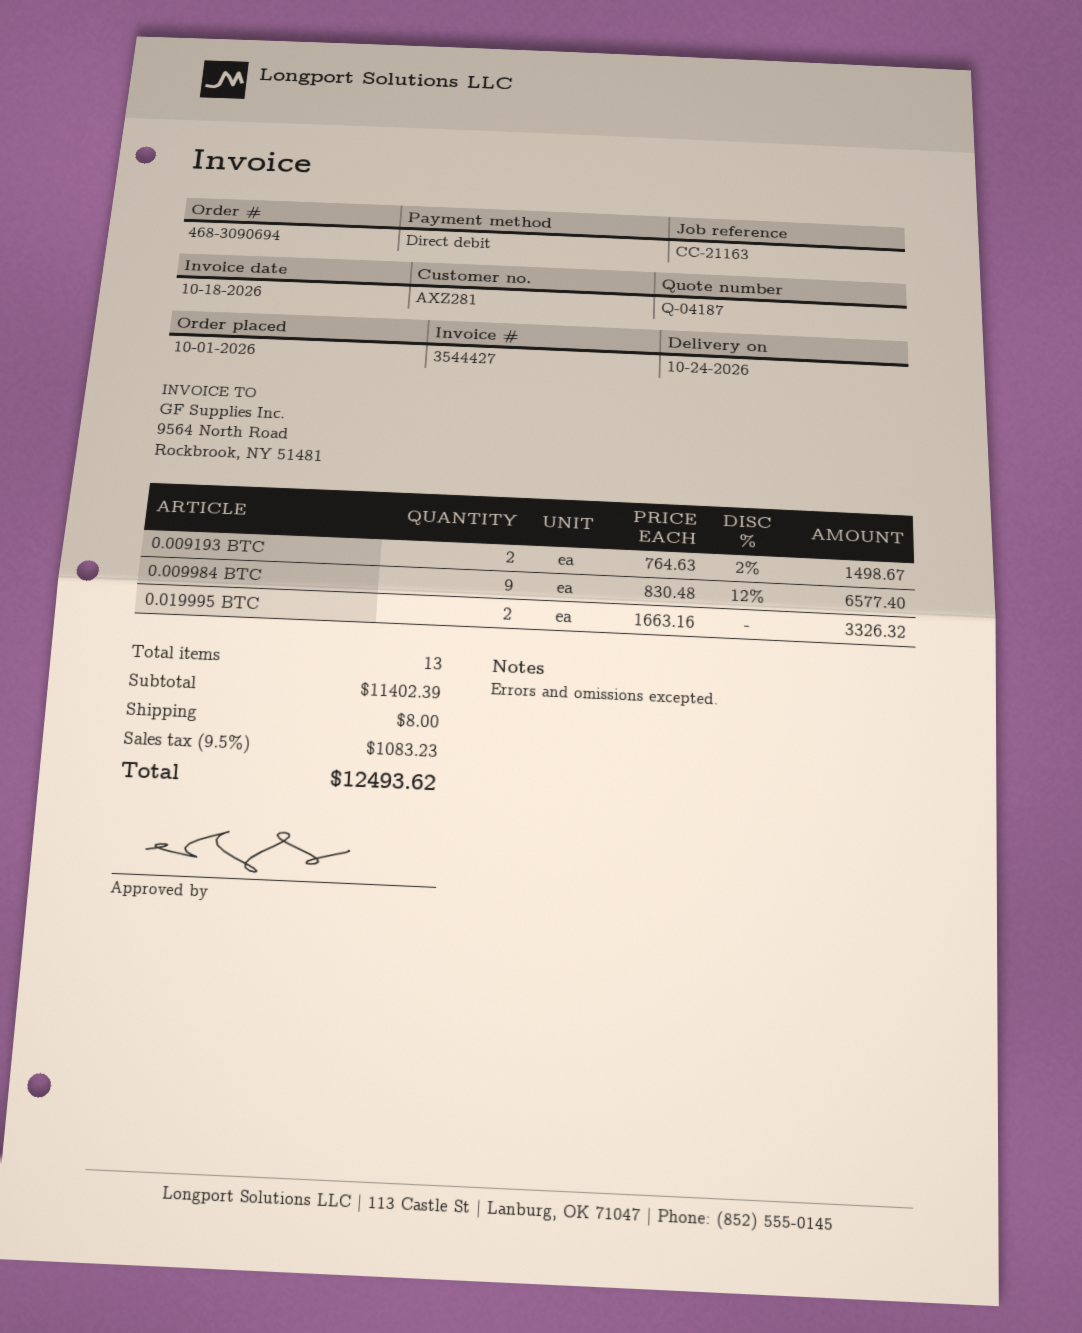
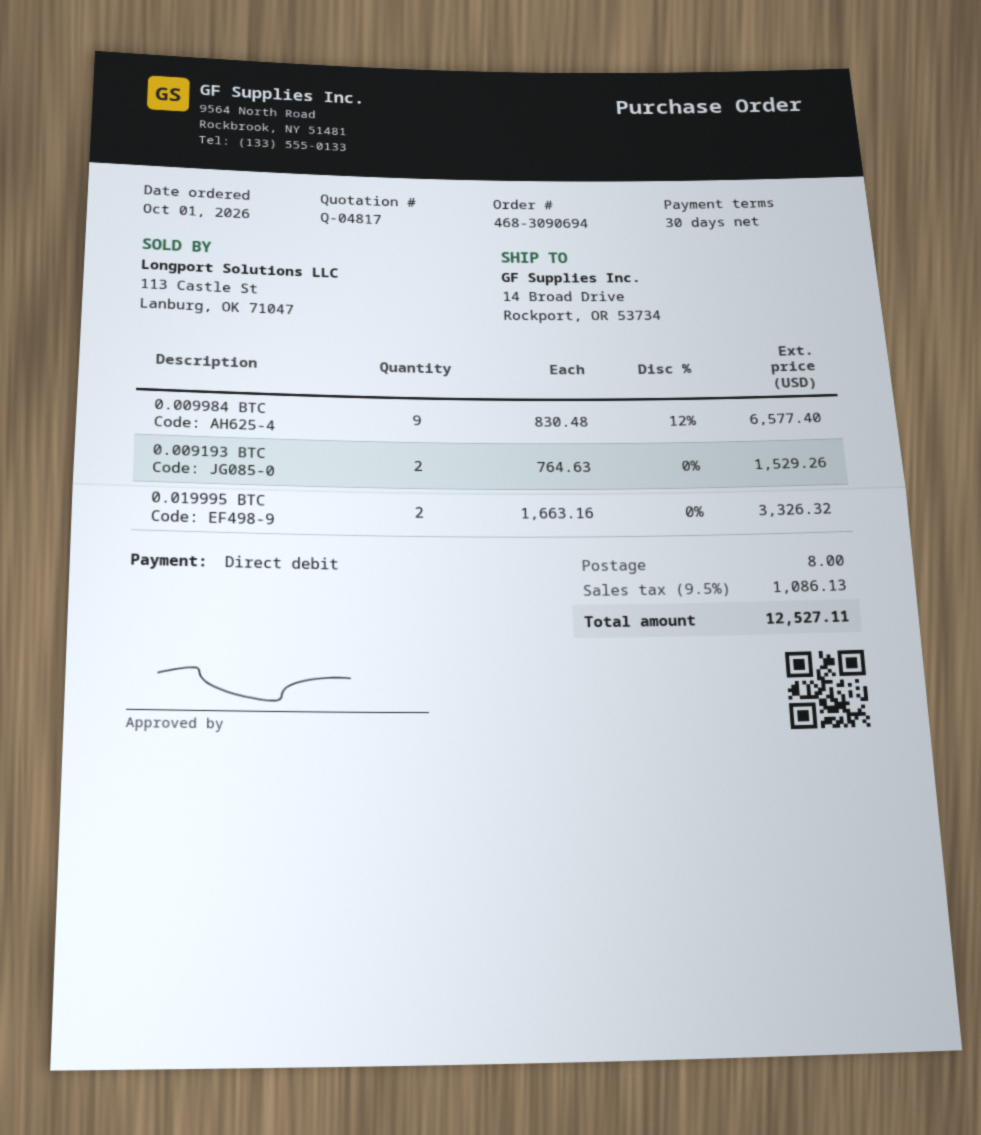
quote number: Q-04187 -> Q-04817
0.009193 BTC: 2 x 764.63 - 2% = 1498.67 -> 2 x 764.63 = 1529.26
tax: 9.5% = 1083.23 -> 9.5% = 1086.13
total: 12493.62 -> 12527.11

